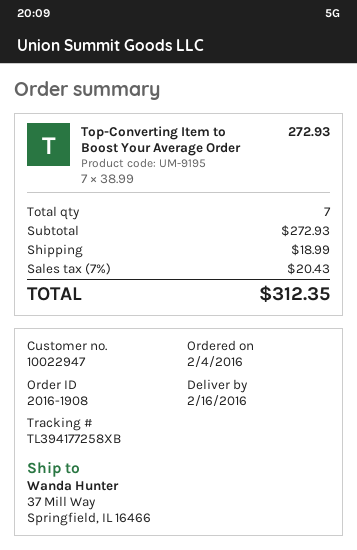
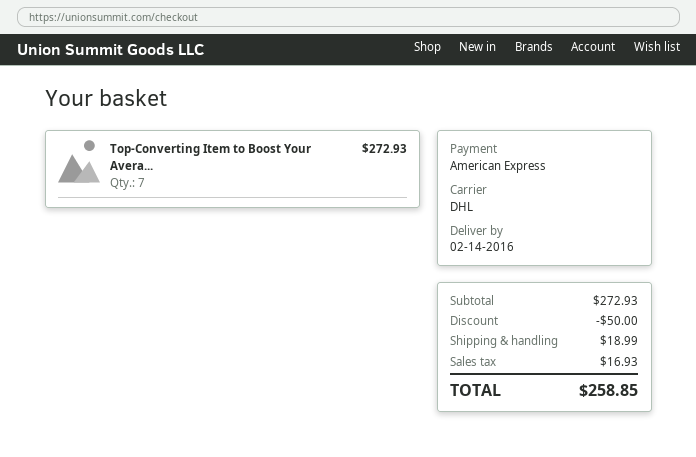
delivery date: 2016-02-16 -> 2016-02-14
discount: none -> 50.00
tax: 20.43 -> 16.93
total: 312.35 -> 258.85

